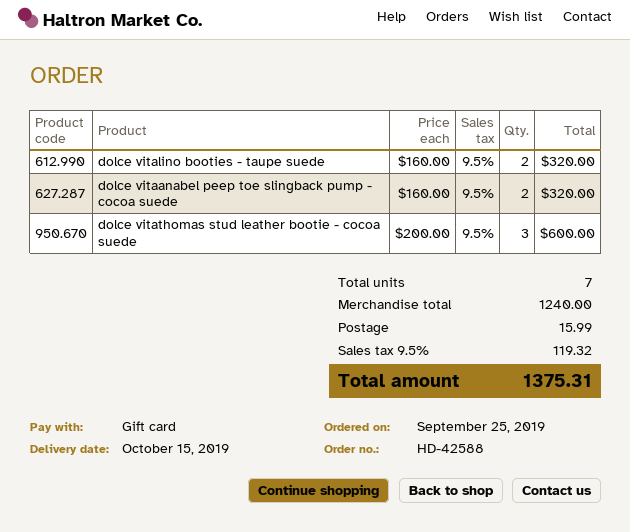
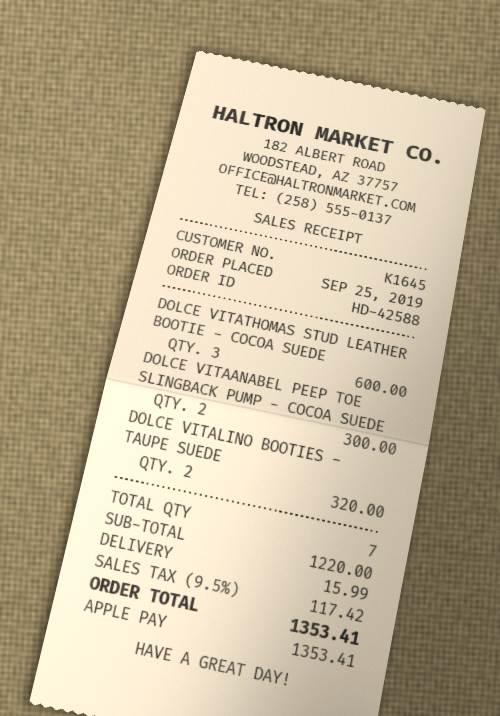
payment method: gift card -> Apple Pay
dolce vitaanabel peep toe slingback pump - cocoa suede: 2 for 320.00 -> 2 for 300.00
subtotal: 1240.00 -> 1220.00
tax: 9.5% = 119.32 -> 9.5% = 117.42
total: 1375.31 -> 1353.41

